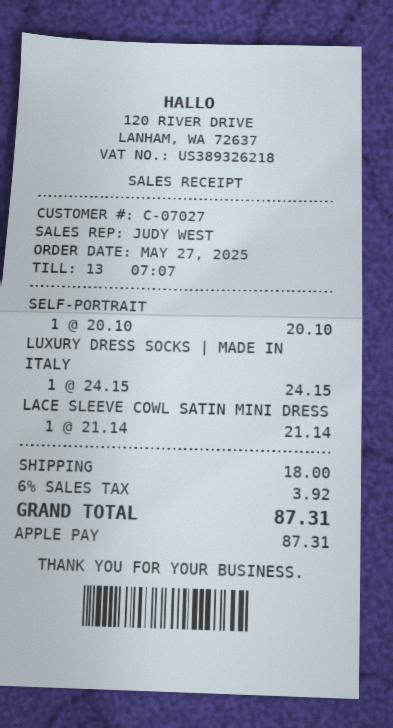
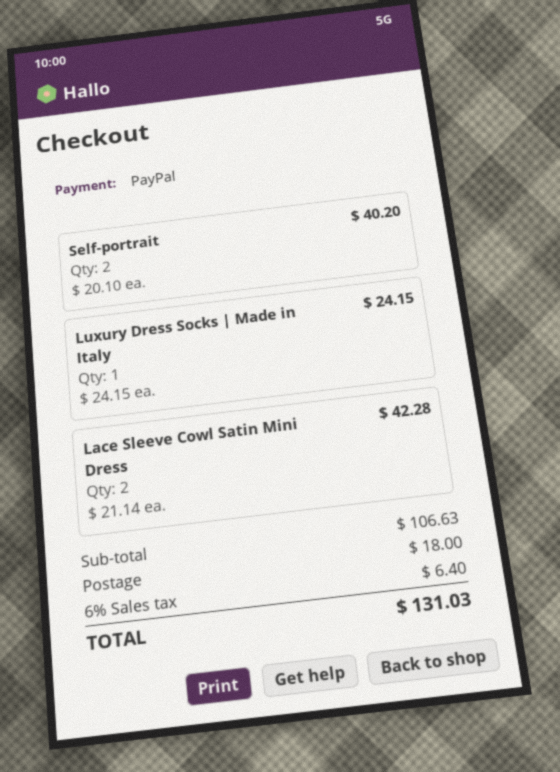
payment method: Apple Pay -> PayPal
SELF-PORTRAIT: 1 x 20.10 = 20.10 -> 2 x 20.10 = 40.20
LACE SLEEVE COWL SATIN MINI DRESS: 1 x 21.14 = 21.14 -> 2 x 21.14 = 42.28
tax: 6% = 3.92 -> 6% = 6.40
total: 87.31 -> 131.03

